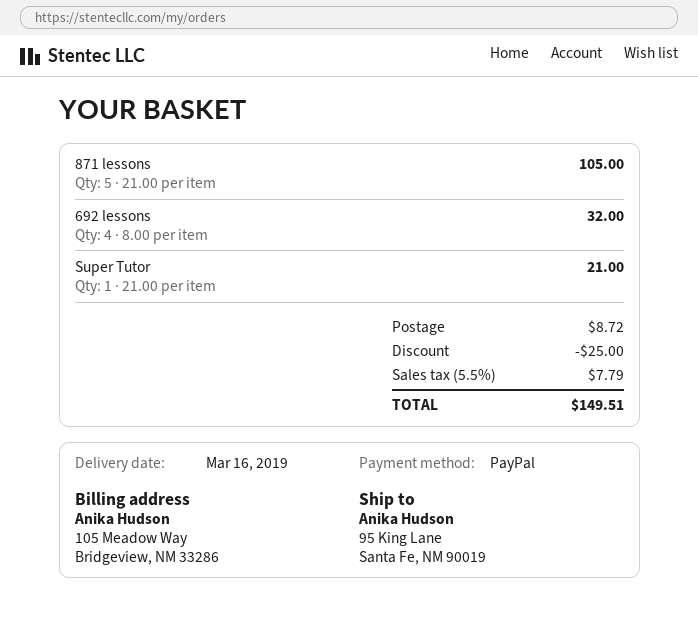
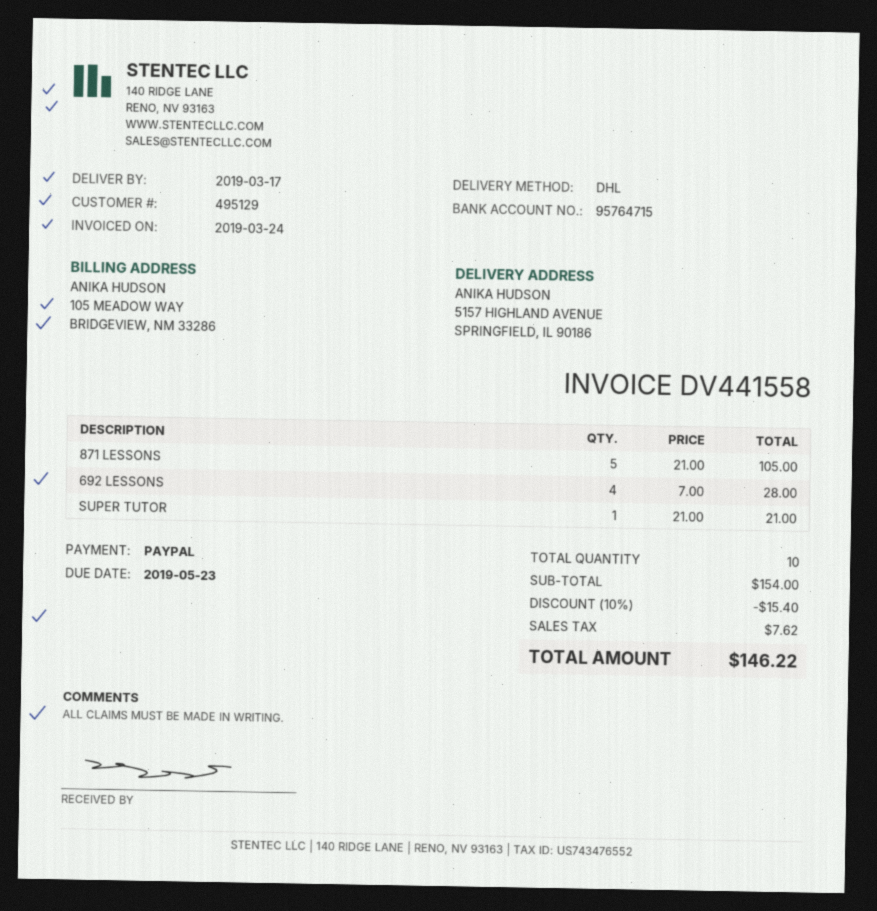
delivery date: 2019-03-16 -> 2019-03-17
ship to: 95 King Lane, Santa Fe, NM 90019 -> 5157 HIGHLAND AVENUE, SPRINGFIELD, IL 90186
692 lessons: 4 x 8.00 = 32.00 -> 4 x 7.00 = 28.00
discount: 25.00 -> 15.40
shipping: 8.72 -> none
tax: 7.79 -> 7.62
total: 149.51 -> 146.22

